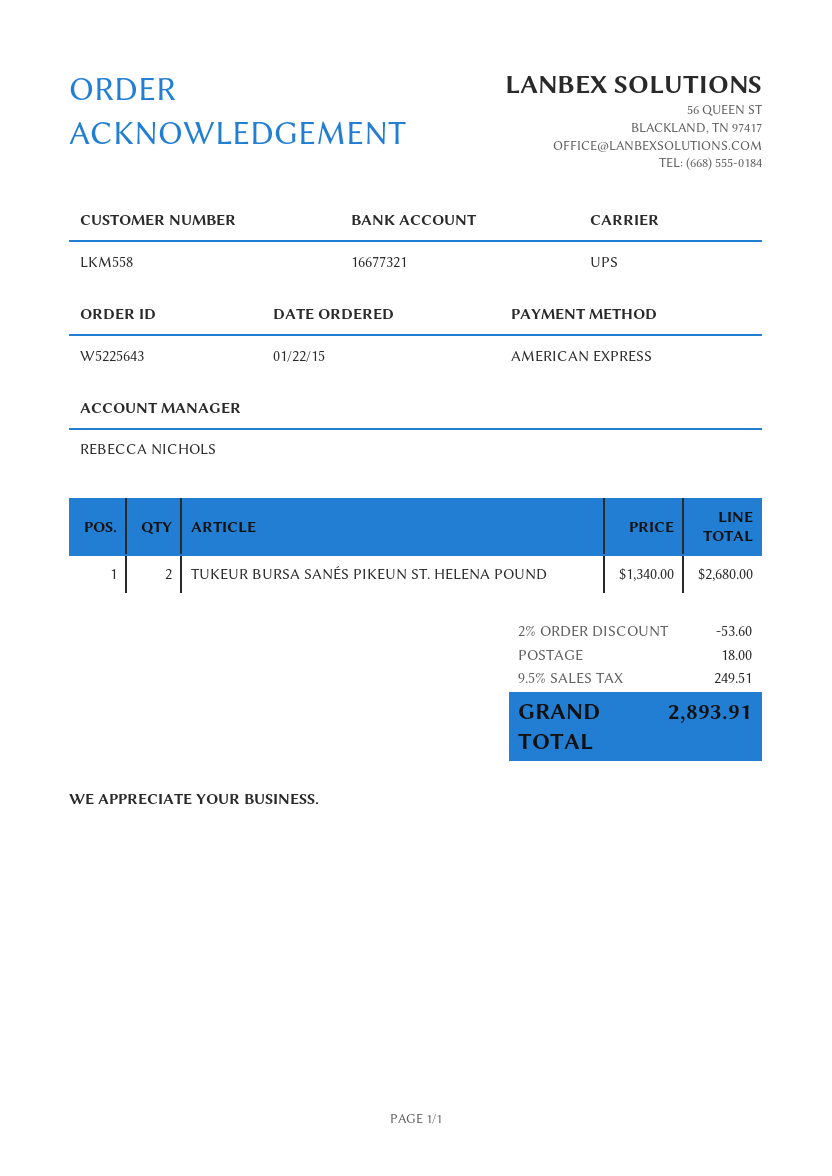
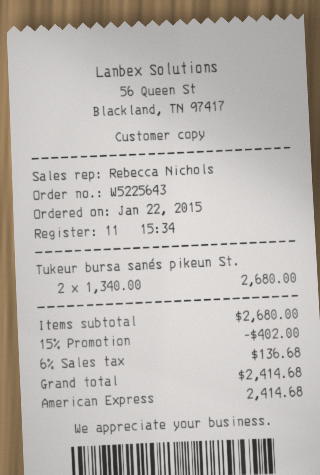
discount: 2% = 53.60 -> 15% = 402.00
shipping: 18.00 -> none
tax: 9.5% = 249.51 -> 6% = 136.68
total: 2893.91 -> 2414.68

